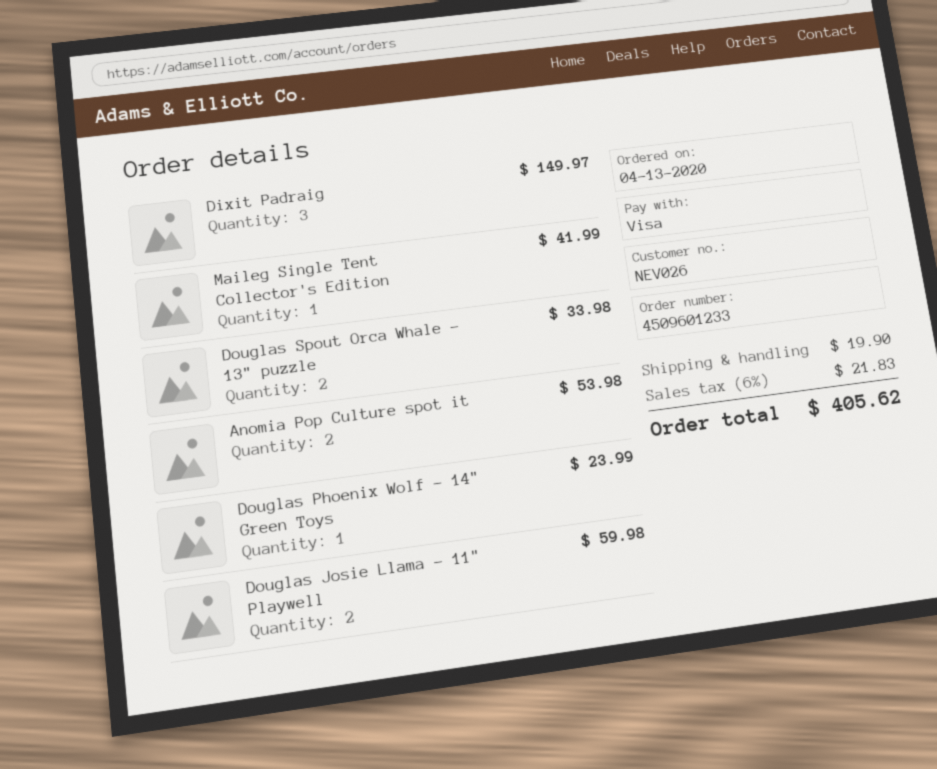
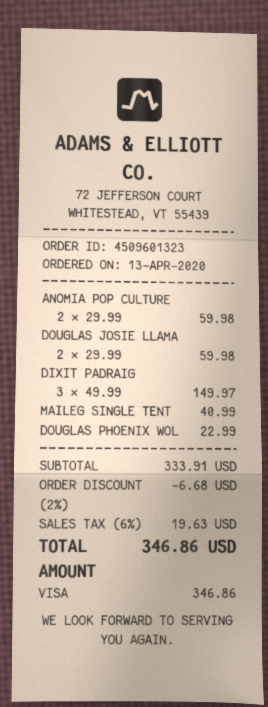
order number: 4509601233 -> 4509601323
Maileg Single Tent Collector's Edition: 1 for 41.99 -> 1 for 40.99
Douglas Spout Orca Whale - 13" puzzle: 2 for 33.98 -> none
Anomia Pop Culture spot it: 2 for 53.98 -> 2 for 59.98
Douglas Phoenix Wolf - 14" Green Toys: 1 for 23.99 -> 1 for 22.99
discount: none -> 2% = 6.68
shipping: 19.90 -> none
tax: 6% = 21.83 -> 6% = 19.63
total: 405.62 -> 346.86

